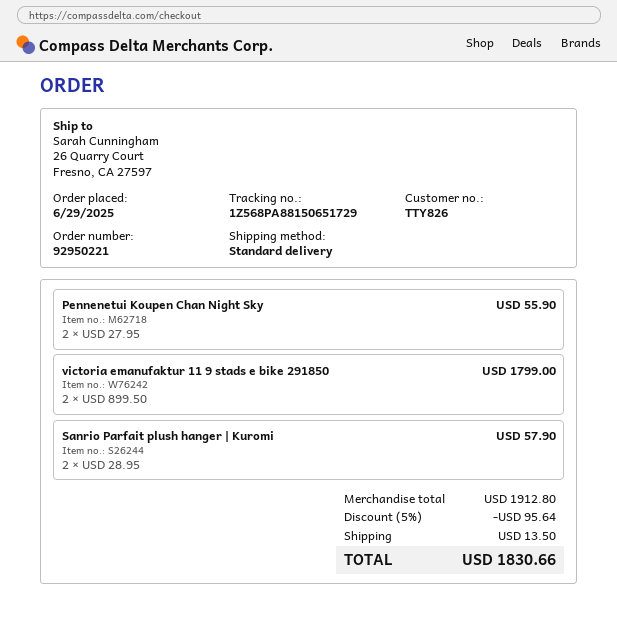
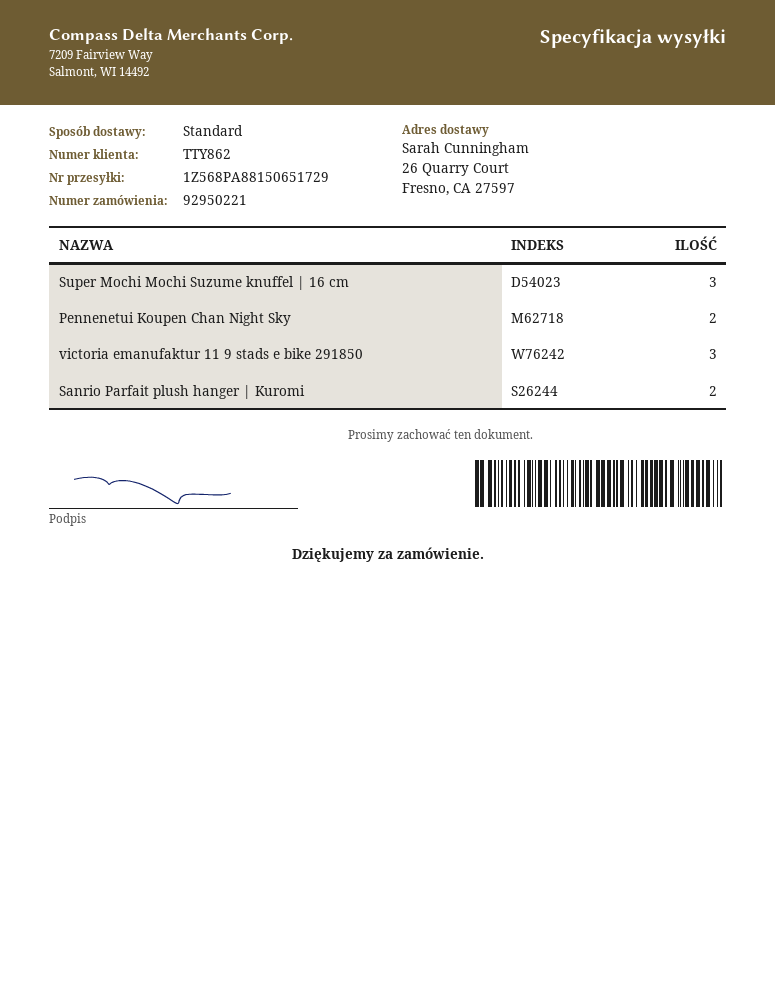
customer number: TTY826 -> TTY862
victoria emanufaktur 11 9 stads e bike 291850: 2 -> 3
Super Mochi Mochi Suzume knuffel | 16 cm: none -> 3

